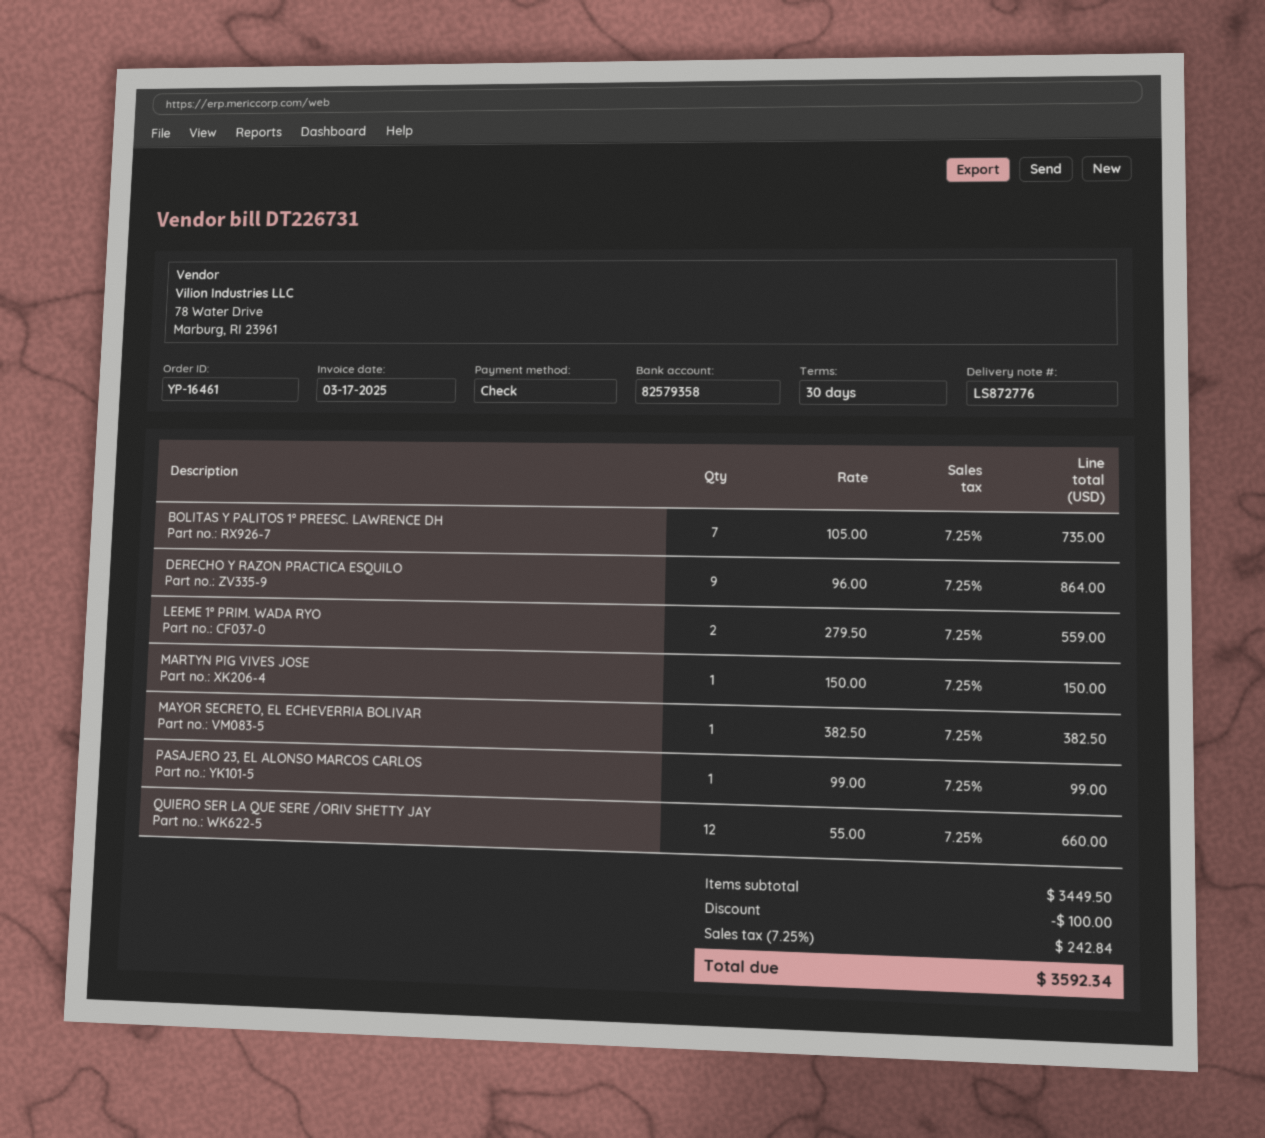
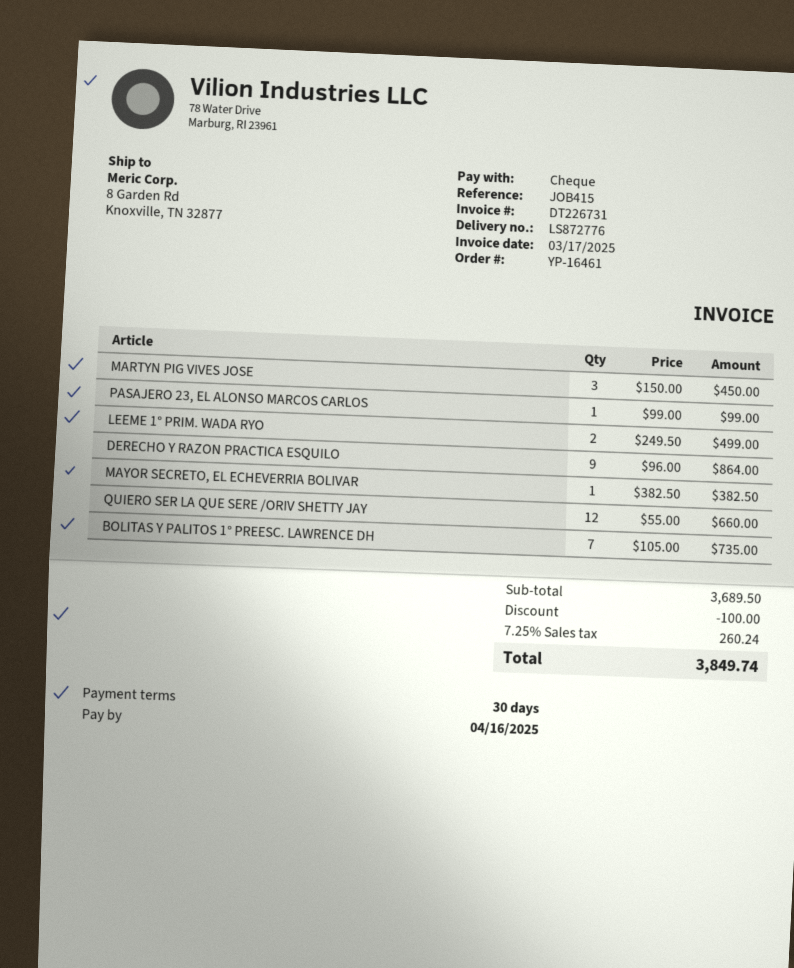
LEEME 1° PRIM. WADA RYO: 2 x 279.50 = 559.00 -> 2 x 249.50 = 499.00
MARTYN PIG VIVES JOSE: 1 x 150.00 = 150.00 -> 3 x 150.00 = 450.00
subtotal: 3449.50 -> 3689.50
tax: 7.25% = 242.84 -> 7.25% = 260.24
total: 3592.34 -> 3849.74

